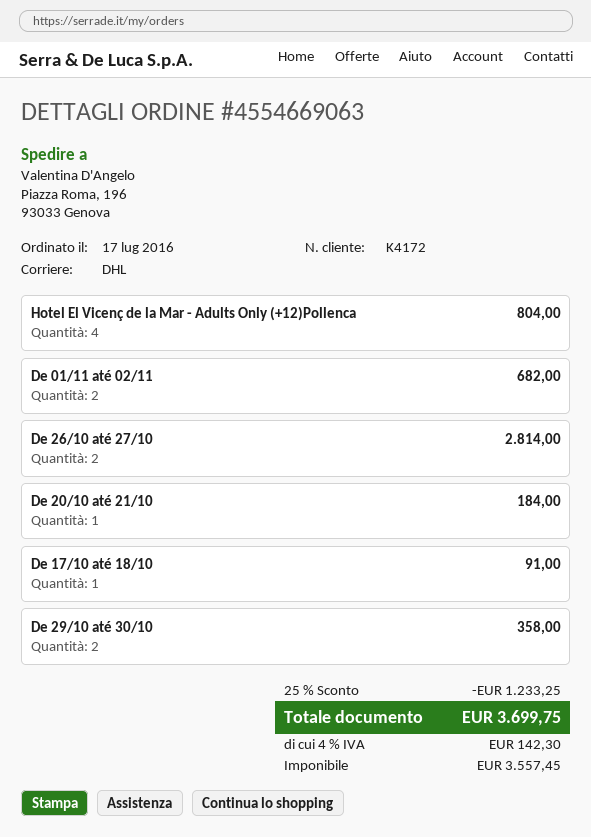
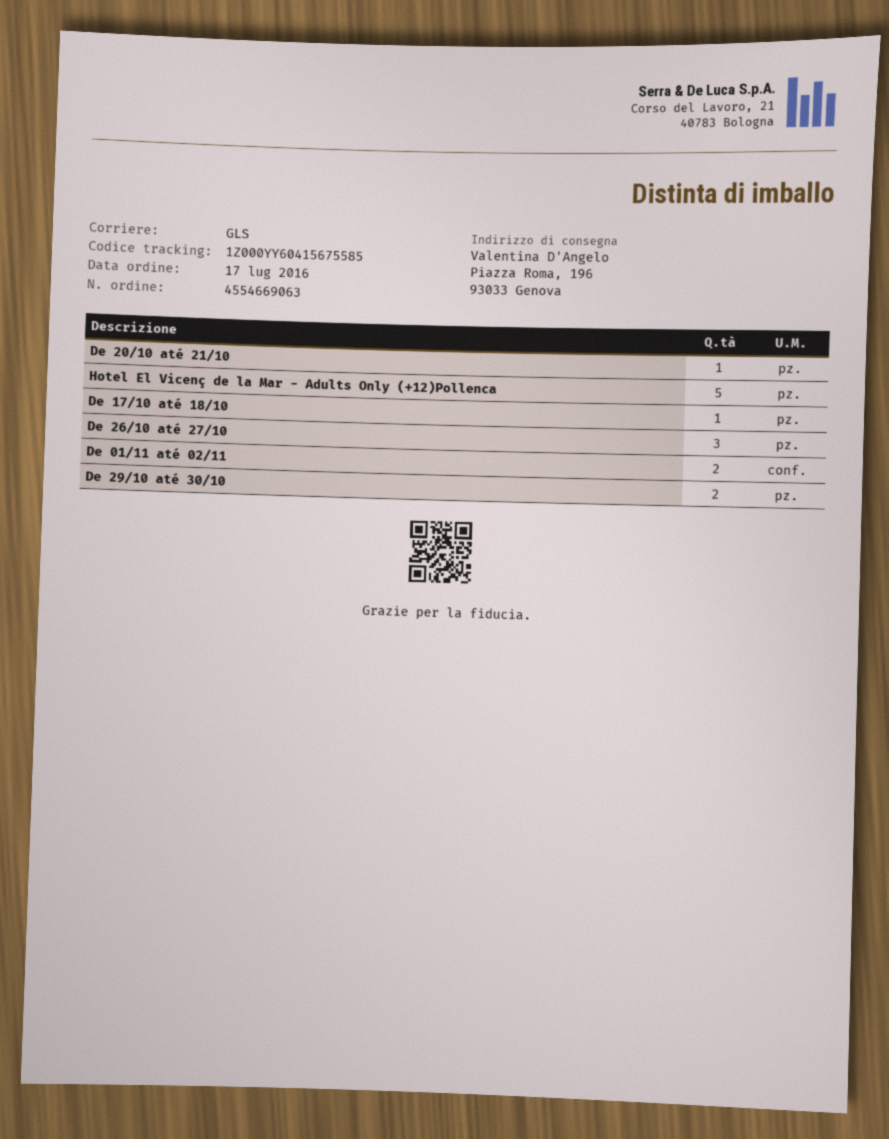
shipping method: DHL -> GLS
Hotel El Vicenç de la Mar - Adults Only (+12)Pollenca: 4 -> 5
De 26/10 até 27/10: 2 -> 3

